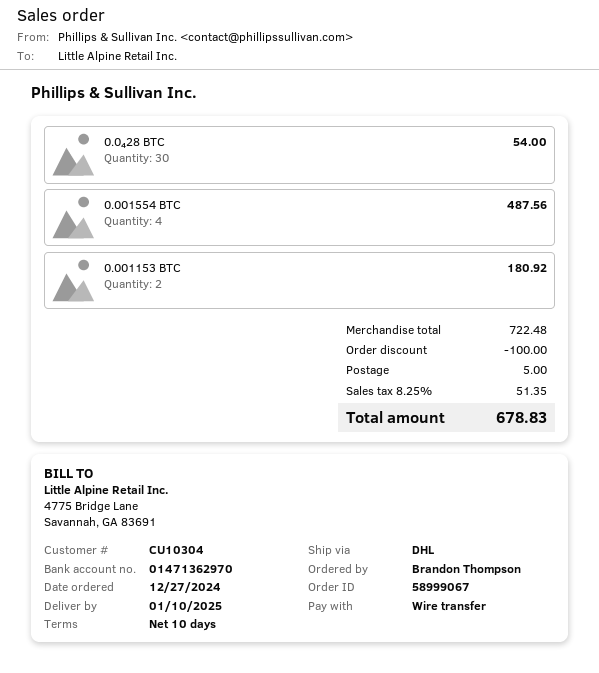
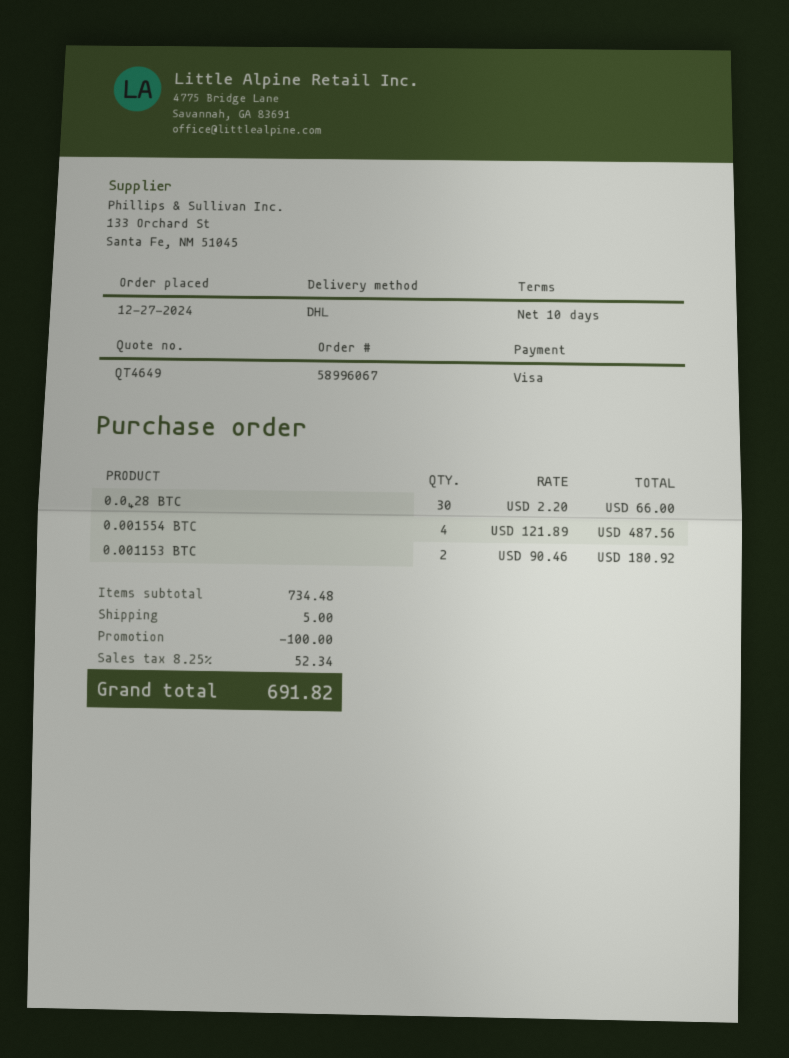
order number: 58999067 -> 58996067
payment method: bank transfer -> Visa
0.0₄28 BTC: 30 for 54.00 -> 30 for 66.00
subtotal: 722.48 -> 734.48
tax: 8.25% = 51.35 -> 8.25% = 52.34
total: 678.83 -> 691.82

